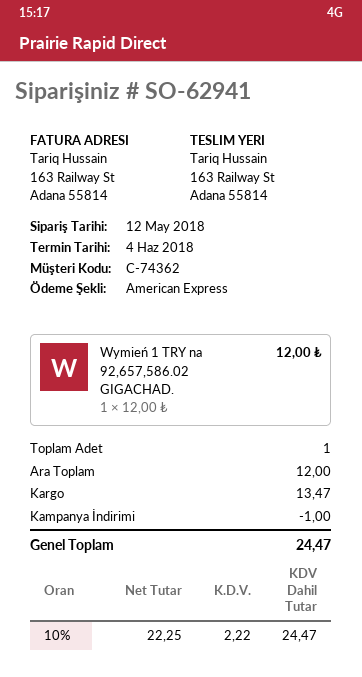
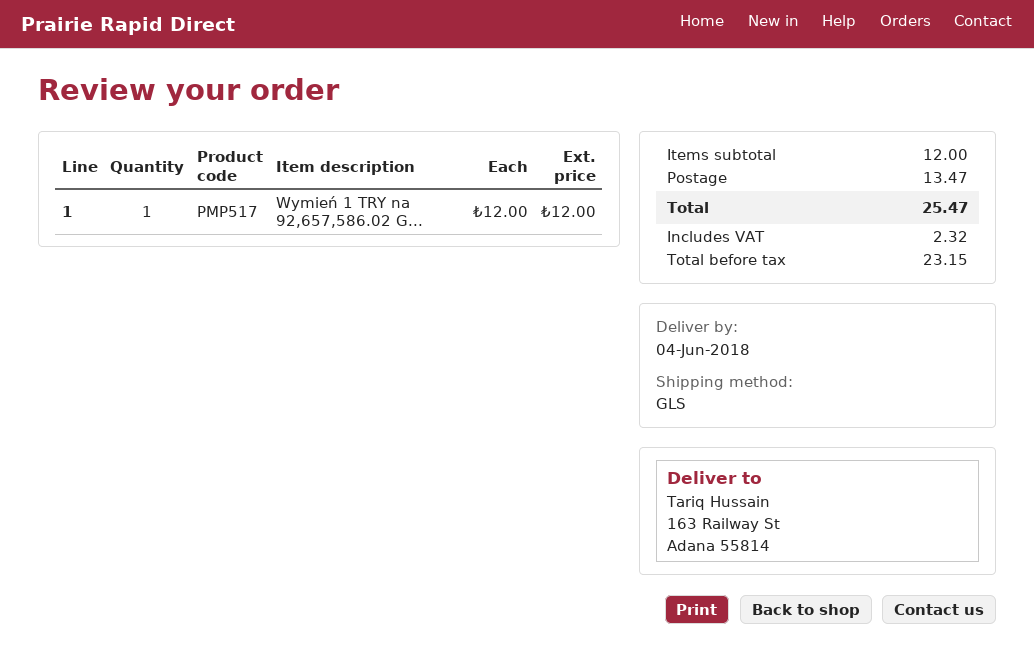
discount: 1.00 -> none
net: 22.25 -> 23.15
tax: 2.22 -> 2.32
total: 24.47 -> 25.47

